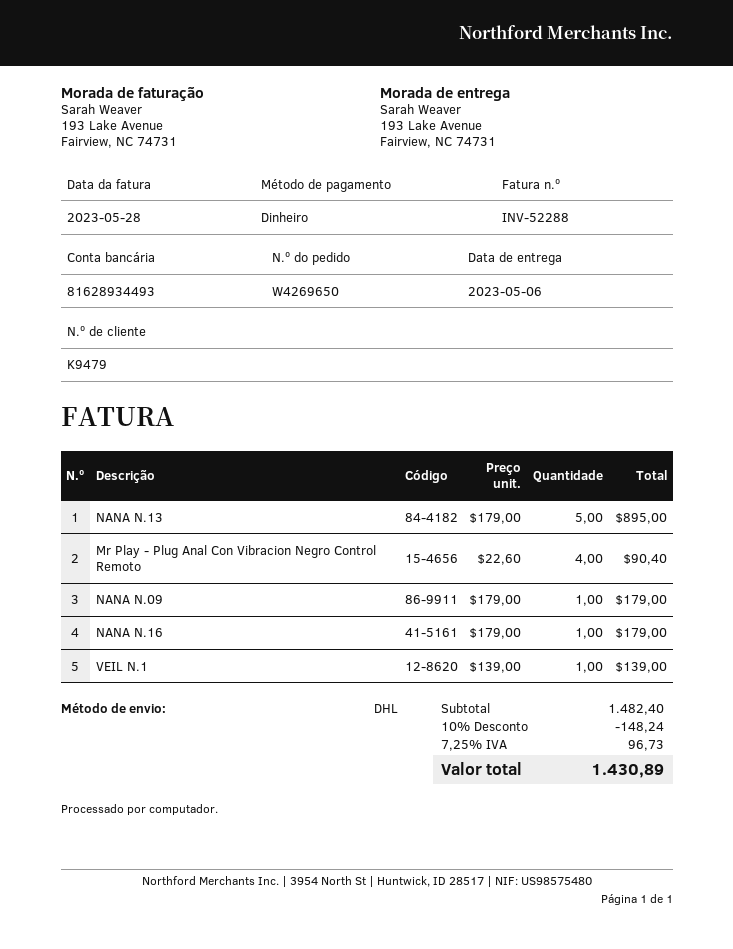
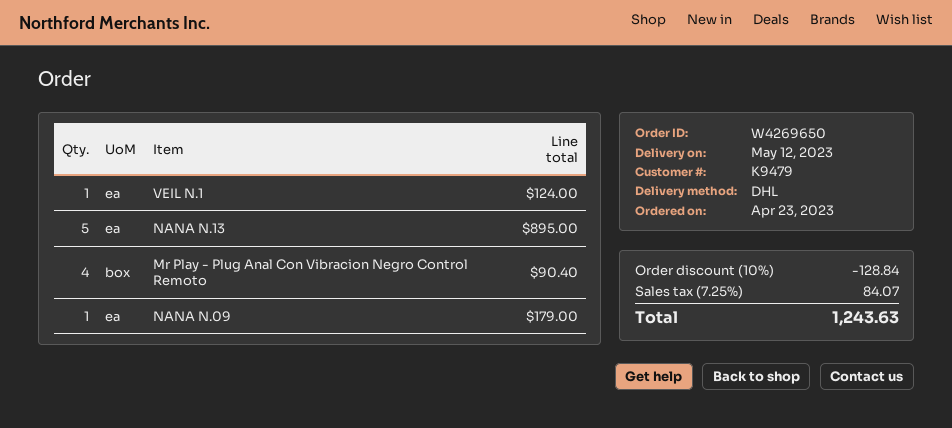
delivery date: 2023-05-06 -> 2023-05-12
NANA N.16: 1 for 179.00 -> none
VEIL N.1: 1 for 139.00 -> 1 for 124.00
discount: 10% = 148.24 -> 10% = 128.84
tax: 7.25% = 96.73 -> 7.25% = 84.07
total: 1430.89 -> 1243.63

